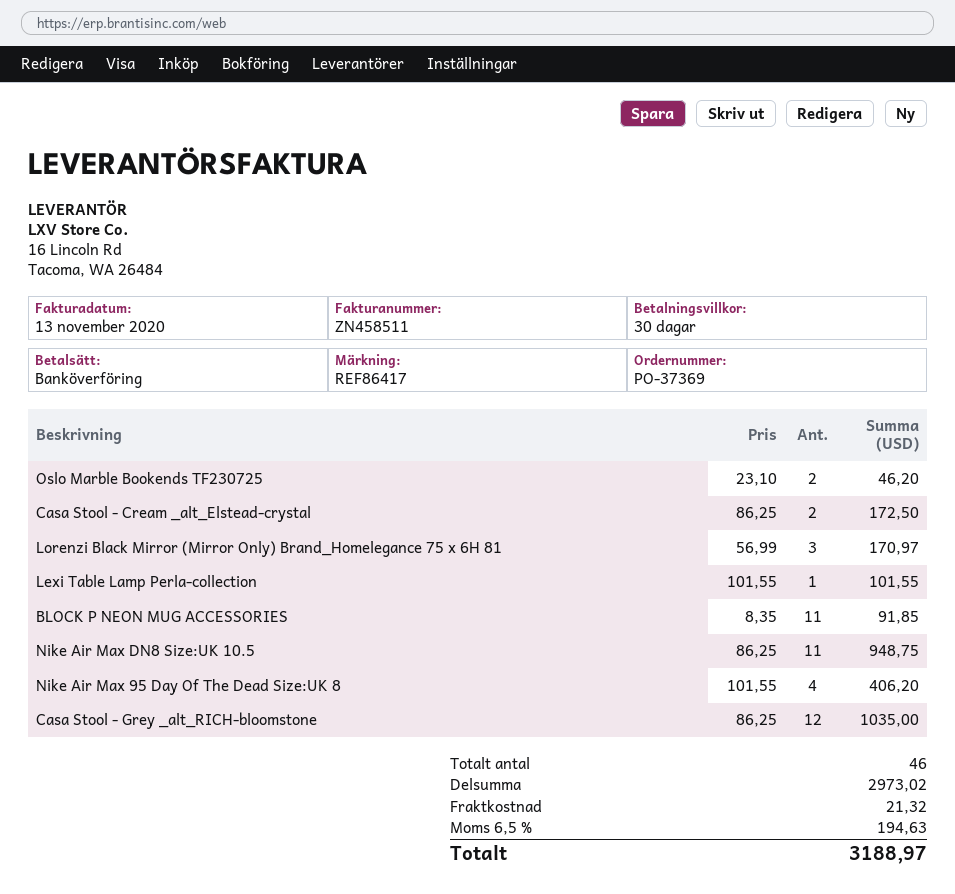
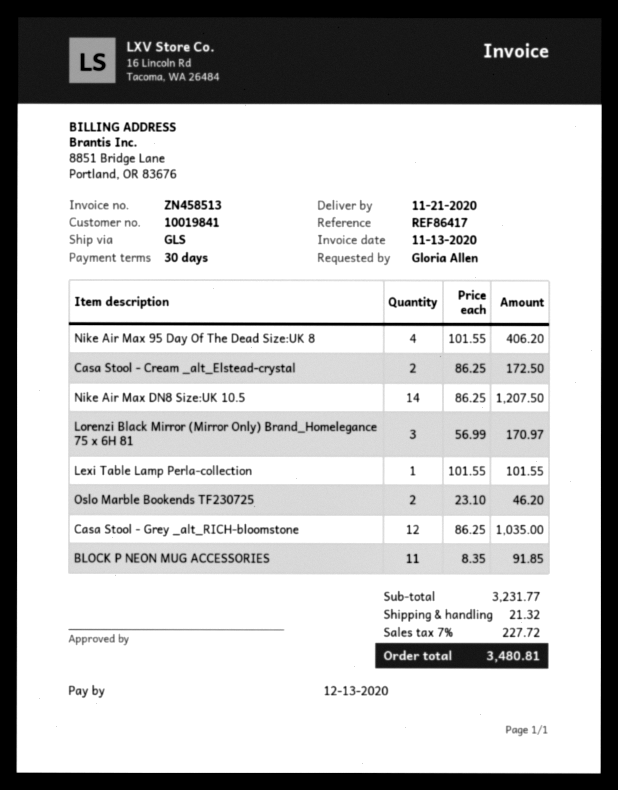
invoice number: ZN458511 -> ZN458513
Nike Air Max DN8 Size:UK 10.5: 11 x 86.25 = 948.75 -> 14 x 86.25 = 1207.50
subtotal: 2973.02 -> 3231.77
tax: 6.5% = 194.63 -> 7% = 227.72
total: 3188.97 -> 3480.81

